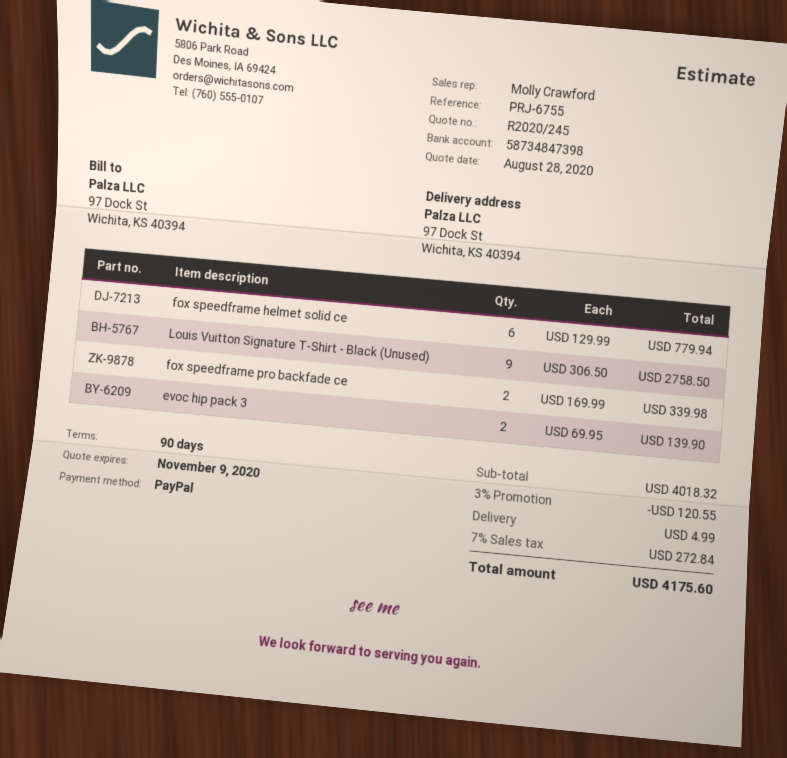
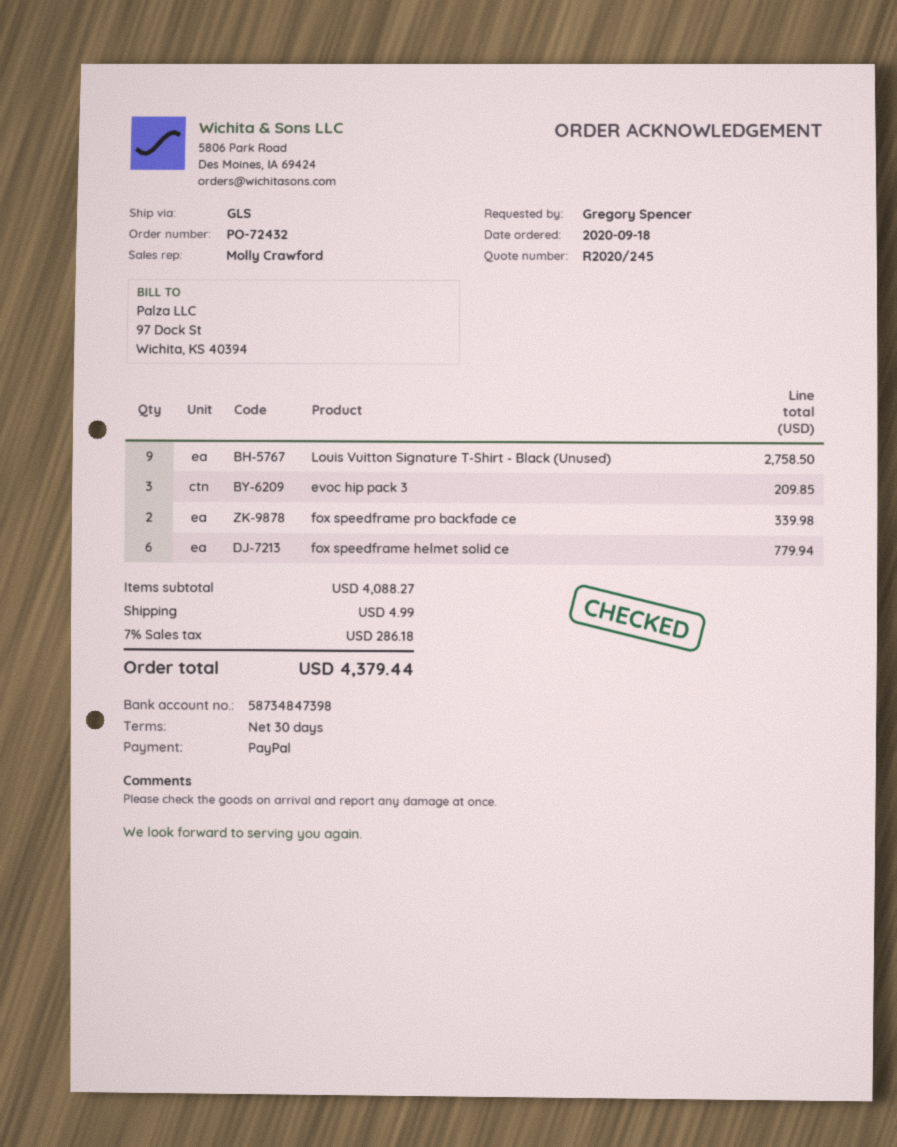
payment terms: 90 days -> 30 days
evoc hip pack 3: 2 for 139.90 -> 3 for 209.85
subtotal: 4018.32 -> 4088.27
discount: 3% = 120.55 -> none
tax: 7% = 272.84 -> 7% = 286.18
total: 4175.60 -> 4379.44

